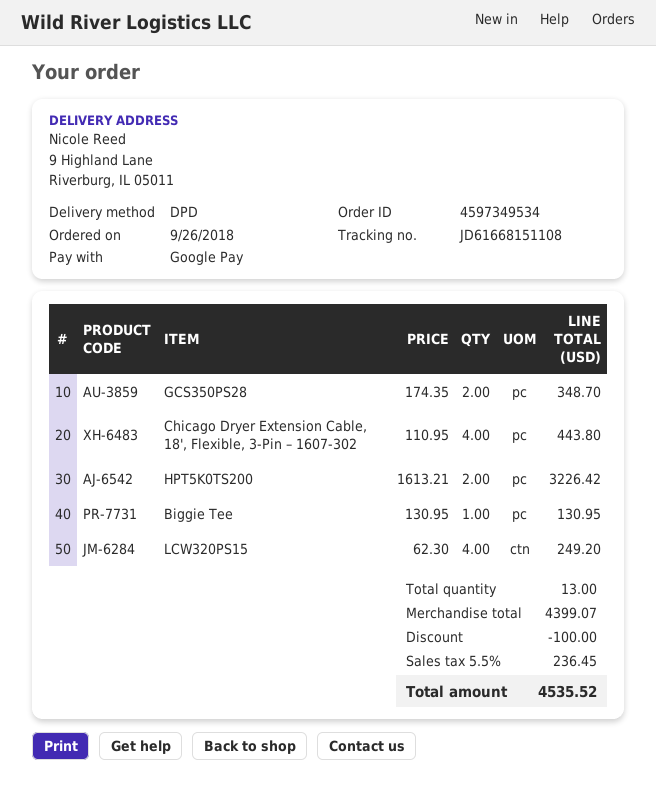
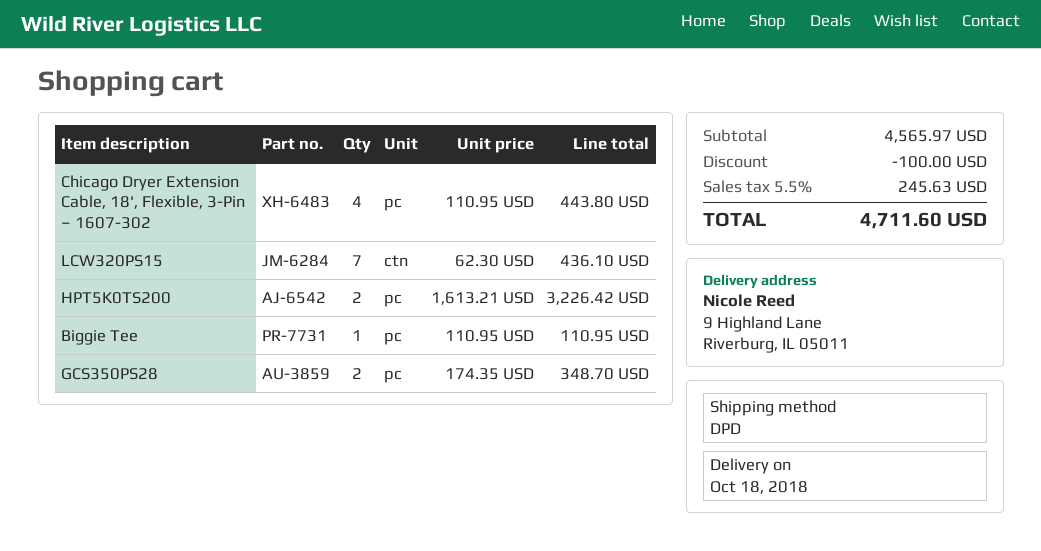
Biggie Tee: 1 x 130.95 = 130.95 -> 1 x 110.95 = 110.95
LCW320PS15: 4 x 62.30 = 249.20 -> 7 x 62.30 = 436.10
subtotal: 4399.07 -> 4565.97
tax: 5.5% = 236.45 -> 5.5% = 245.63
total: 4535.52 -> 4711.60

